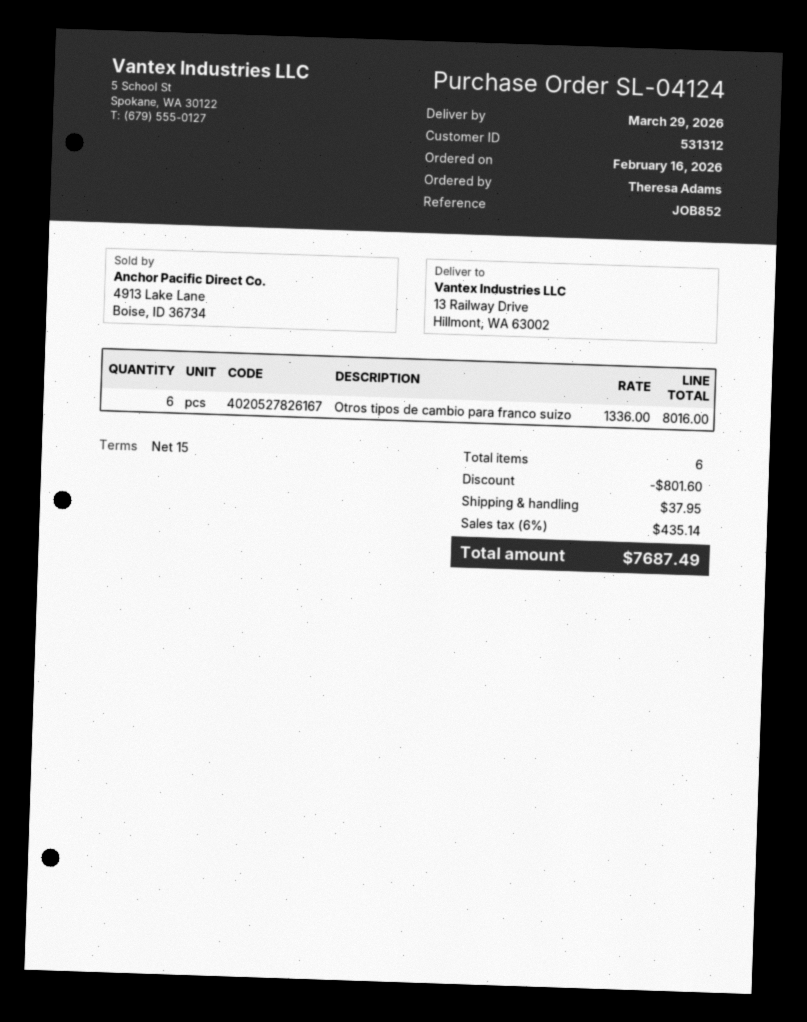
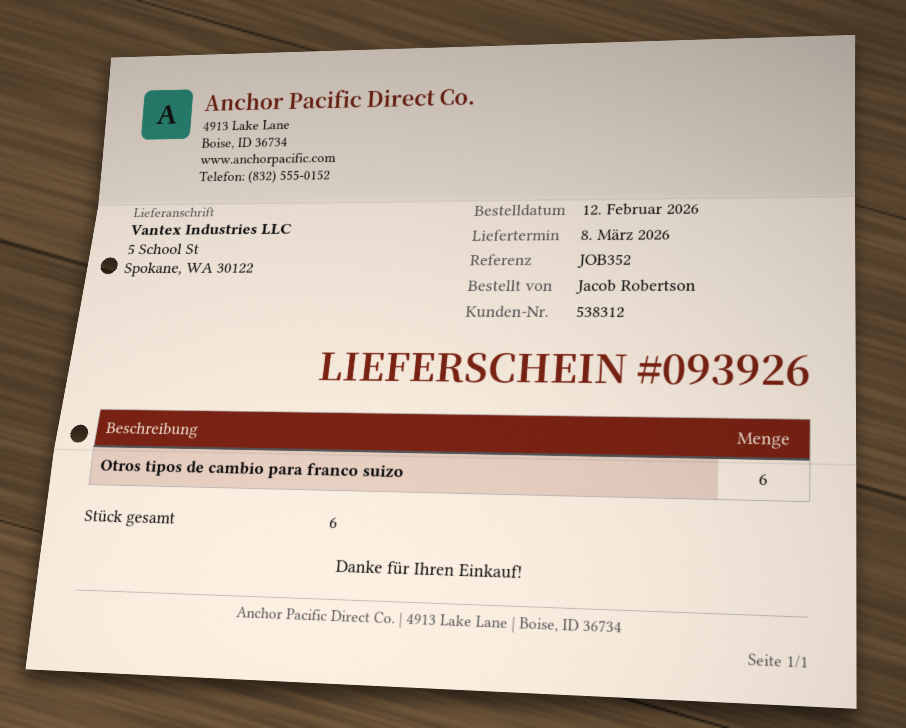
order date: 2026-02-16 -> 2026-02-12
delivery date: 2026-03-29 -> 2026-03-08
customer number: 531312 -> 538312
reference: JOB852 -> JOB352
ordered by: Theresa Adams -> Jacob Robertson
ship to: 13 Railway Drive, Hillmont, WA 63002 -> 5 School St, Spokane, WA 30122

